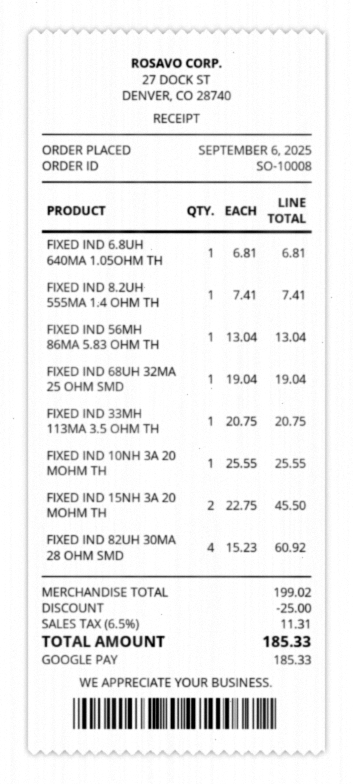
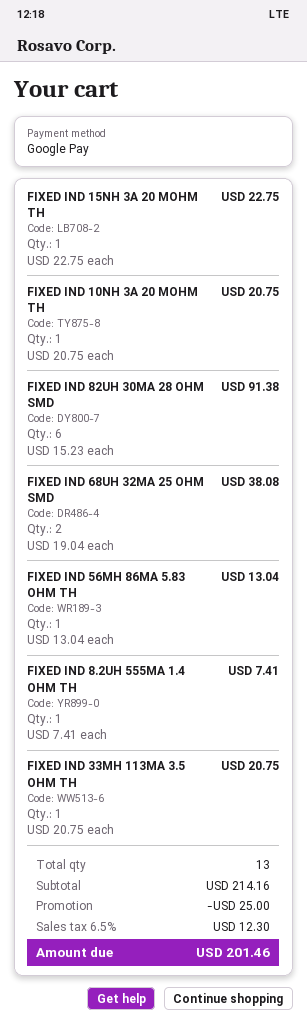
FIXED IND 6.8UH 640MA 1.05OHM TH: 1 x 6.81 = 6.81 -> none
FIXED IND 68UH 32MA 25 OHM SMD: 1 x 19.04 = 19.04 -> 2 x 19.04 = 38.08
FIXED IND 10NH 3A 20 MOHM TH: 1 x 25.55 = 25.55 -> 1 x 20.75 = 20.75
FIXED IND 15NH 3A 20 MOHM TH: 2 x 22.75 = 45.50 -> 1 x 22.75 = 22.75
FIXED IND 82UH 30MA 28 OHM SMD: 4 x 15.23 = 60.92 -> 6 x 15.23 = 91.38
subtotal: 199.02 -> 214.16
tax: 6.5% = 11.31 -> 6.5% = 12.30
total: 185.33 -> 201.46

